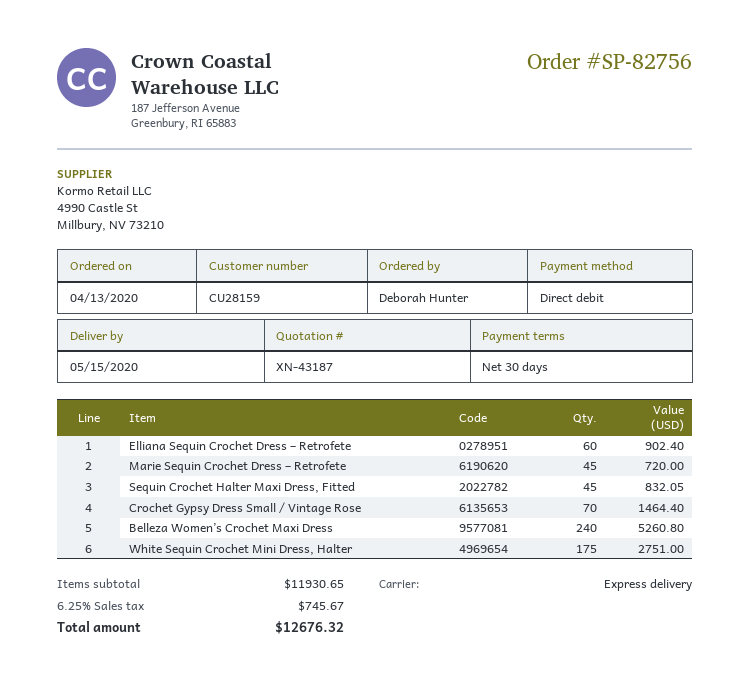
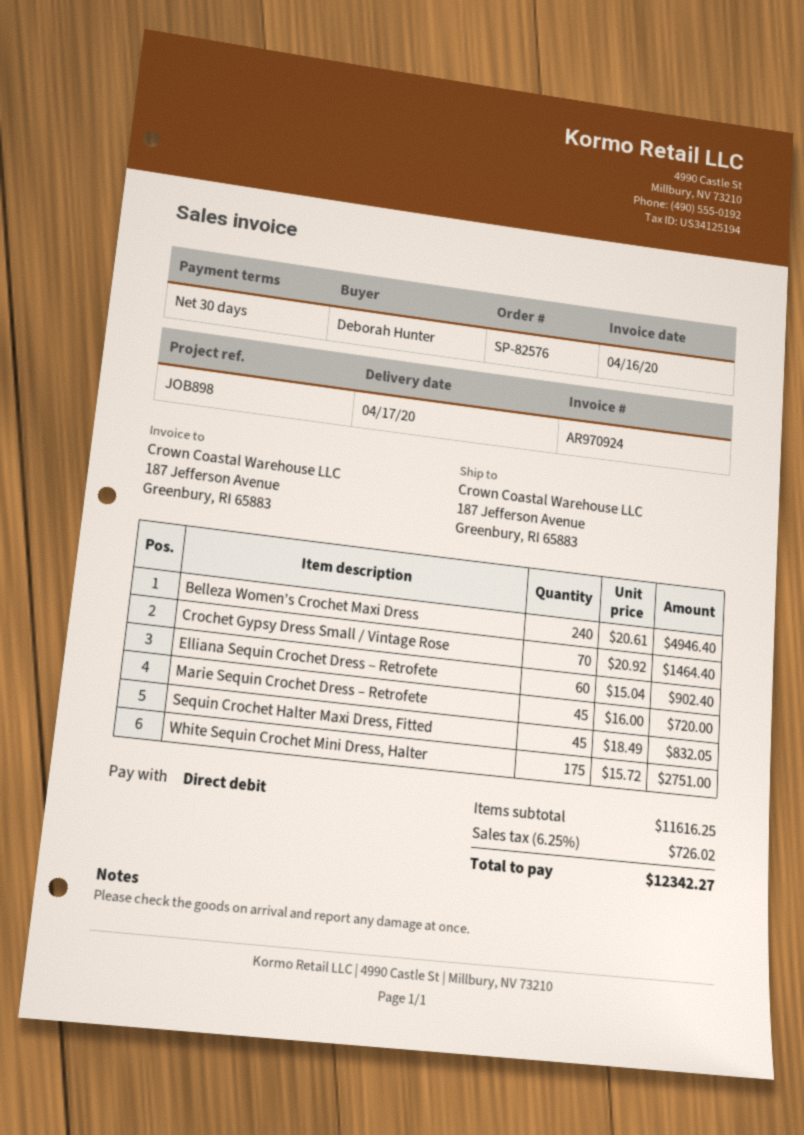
order number: SP-82756 -> SP-82576
delivery date: 2020-05-15 -> 2020-04-17
Belleza Women’s Crochet Maxi Dress: 240 for 5260.80 -> 240 for 4946.40
subtotal: 11930.65 -> 11616.25
tax: 6.25% = 745.67 -> 6.25% = 726.02
total: 12676.32 -> 12342.27

